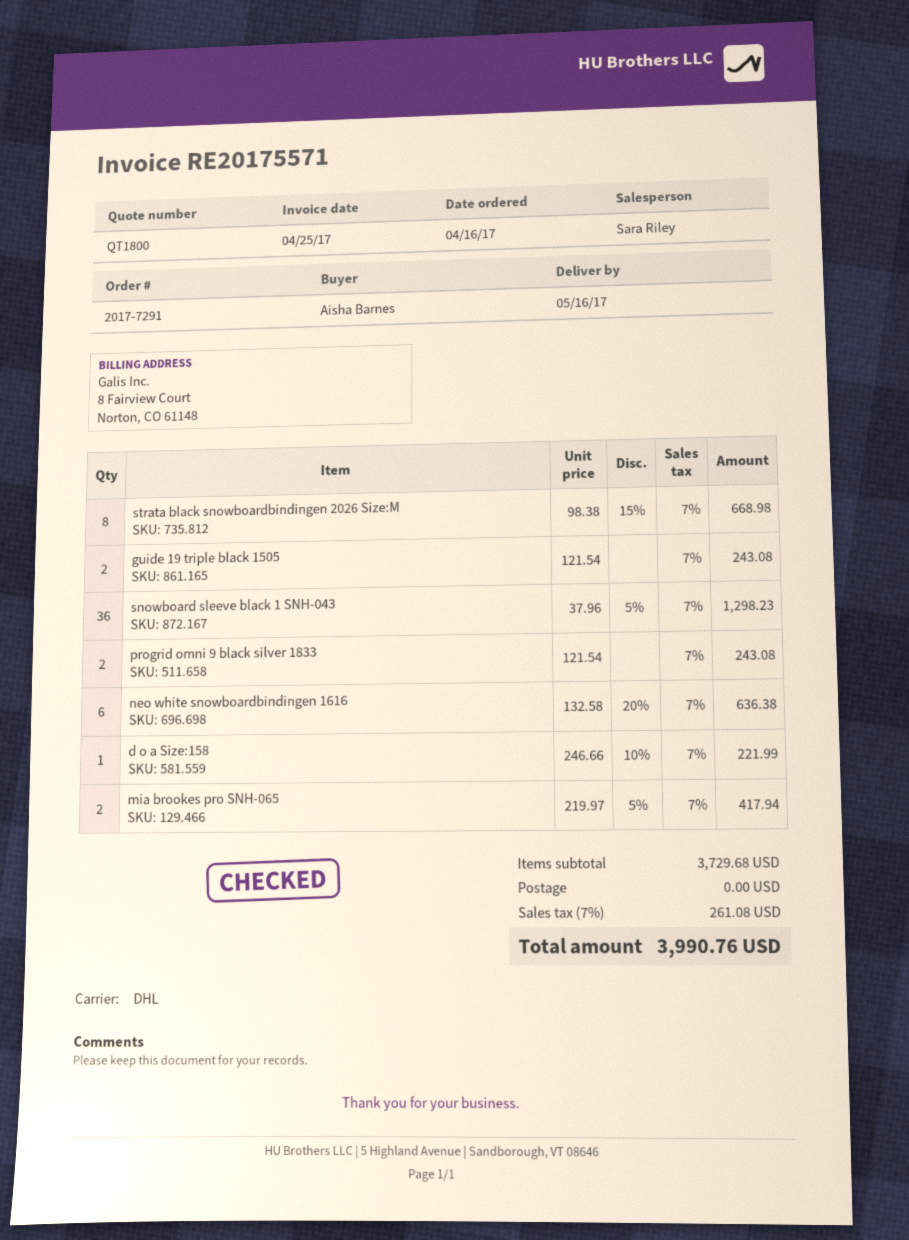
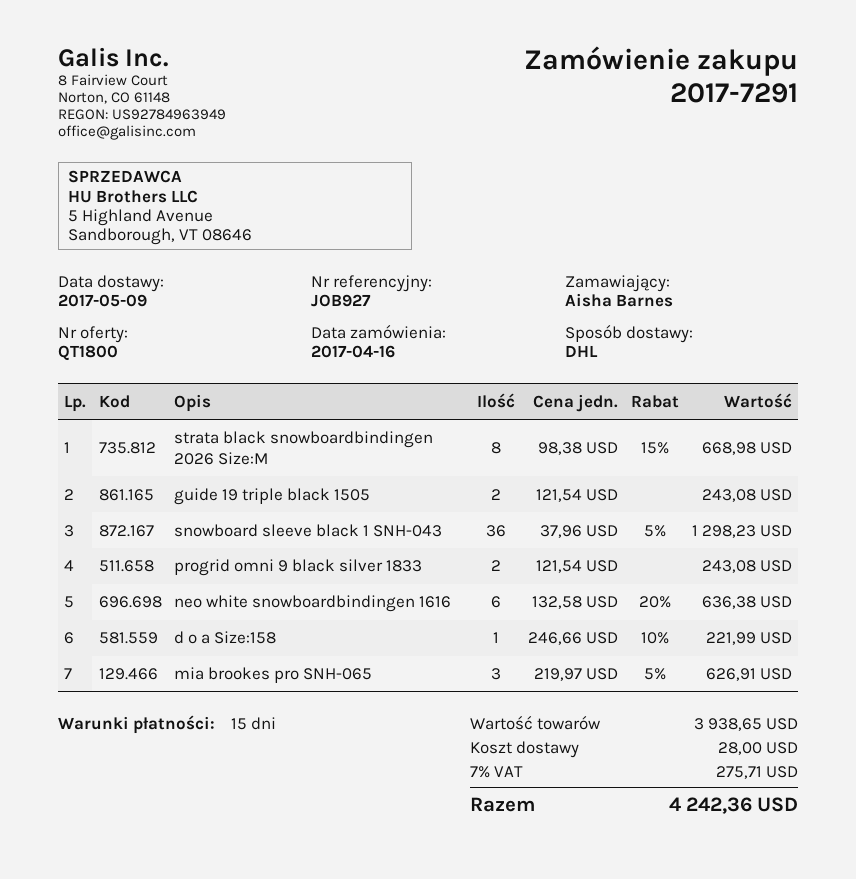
delivery date: 2017-05-16 -> 2017-05-09
mia brookes pro SNH-065: 2 x 219.97 - 5% = 417.94 -> 3 x 219.97 - 5% = 626.91
subtotal: 3729.68 -> 3938.65
shipping: 0.00 -> 28.00
tax: 7% = 261.08 -> 7% = 275.71
total: 3990.76 -> 4242.36

